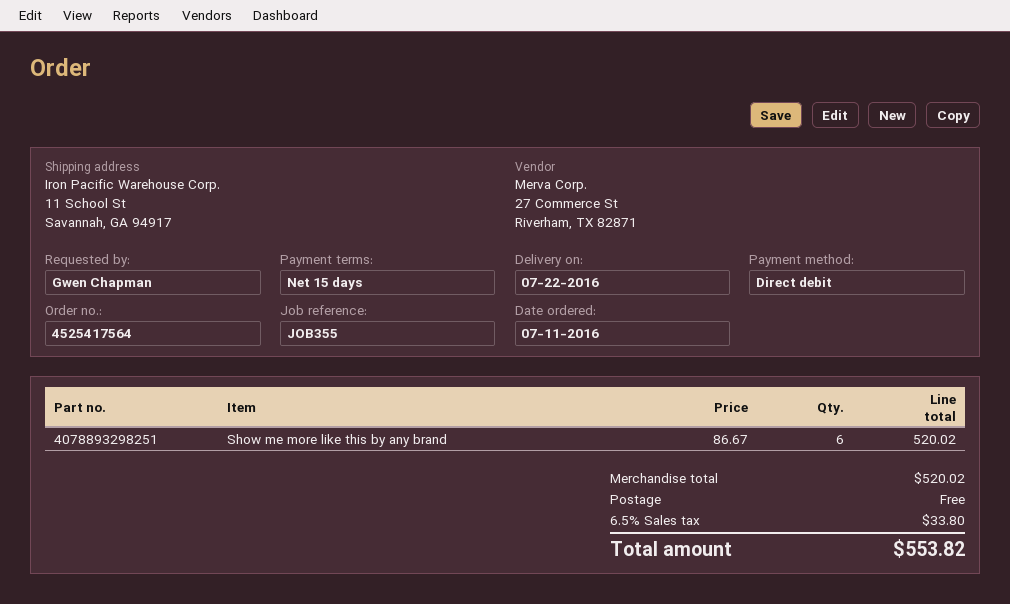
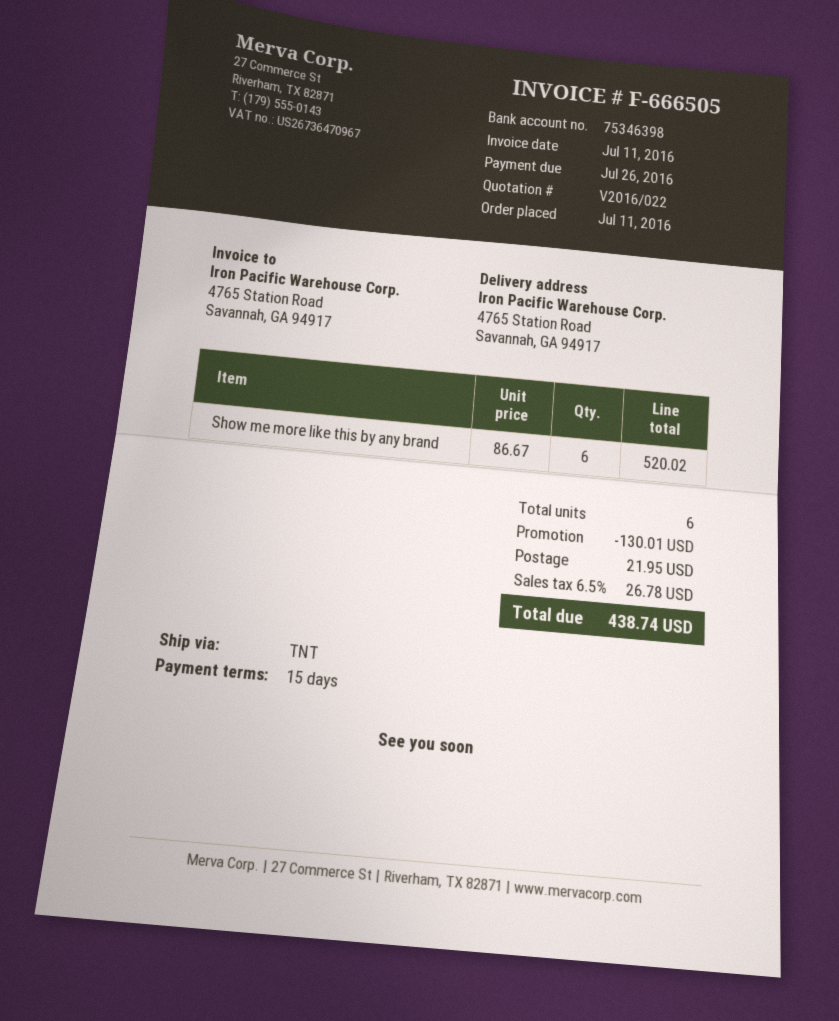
ship to: 11 School St, Savannah, GA 94917 -> 4765 Station Road, Savannah, GA 94917
discount: none -> 130.01
shipping: 0.00 -> 21.95
tax: 6.5% = 33.80 -> 6.5% = 26.78
total: 553.82 -> 438.74

